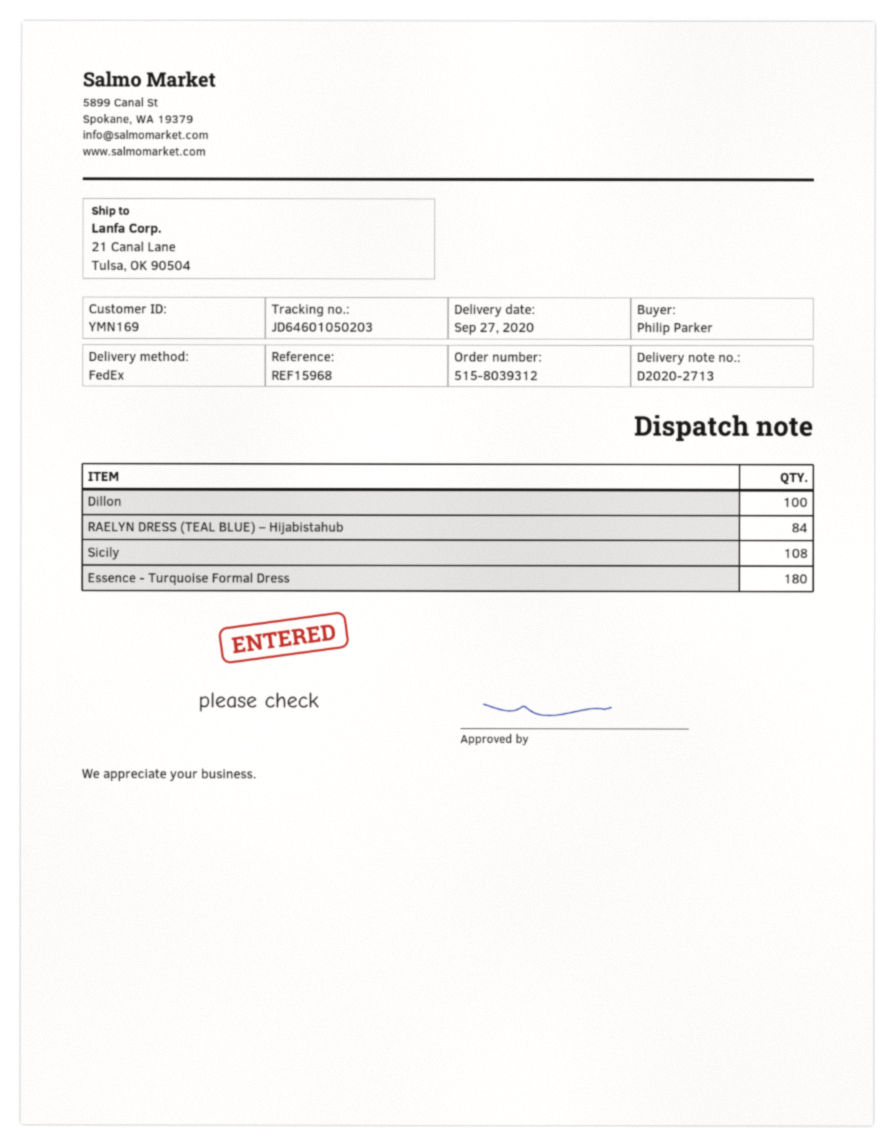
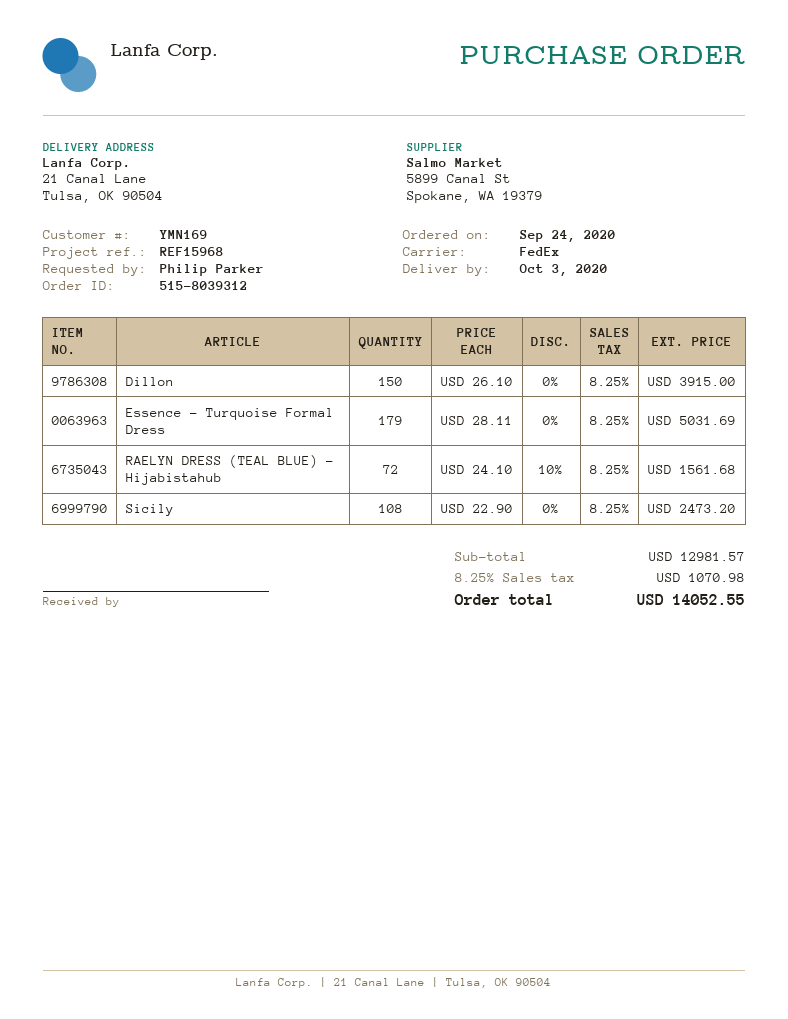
delivery date: 2020-09-27 -> 2020-10-03
Dillon: 100 -> 150
RAELYN DRESS (TEAL BLUE) – Hijabistahub: 84 -> 72
Essence - Turquoise Formal Dress: 180 -> 179

